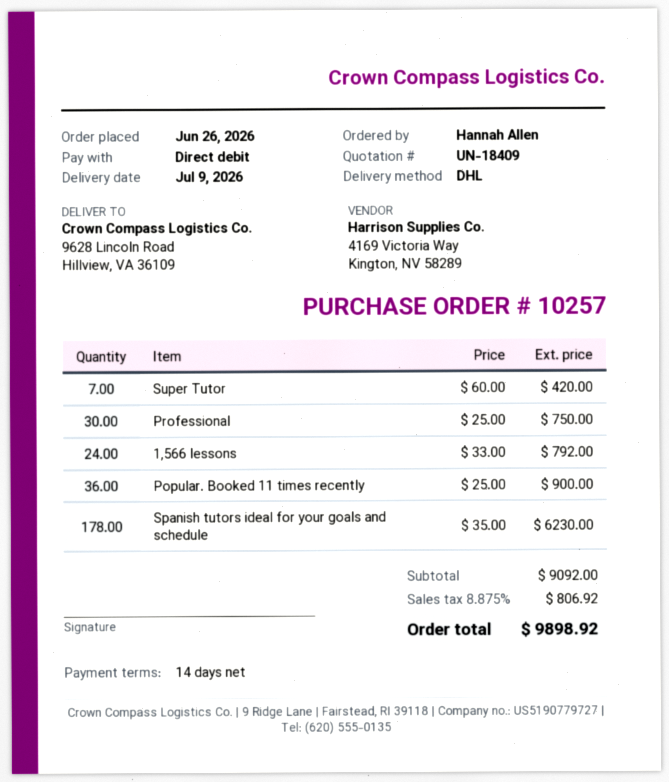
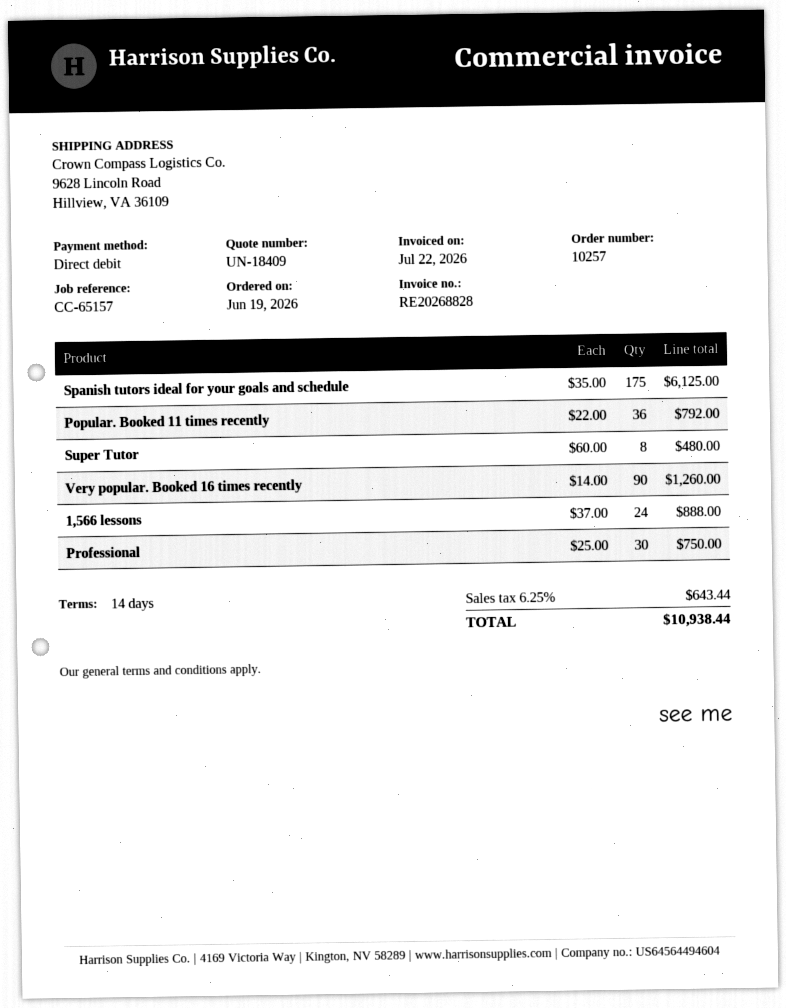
order date: 2026-06-26 -> 2026-06-19
Super Tutor: 7 x 60.00 = 420.00 -> 8 x 60.00 = 480.00
1,566 lessons: 24 x 33.00 = 792.00 -> 24 x 37.00 = 888.00
Popular. Booked 11 times recently: 36 x 25.00 = 900.00 -> 36 x 22.00 = 792.00
Spanish tutors ideal for your goals and schedule: 178 x 35.00 = 6230.00 -> 175 x 35.00 = 6125.00
Very popular. Booked 16 times recently: none -> 90 x 14.00 = 1260.00
tax: 8.875% = 806.92 -> 6.25% = 643.44
total: 9898.92 -> 10938.44

